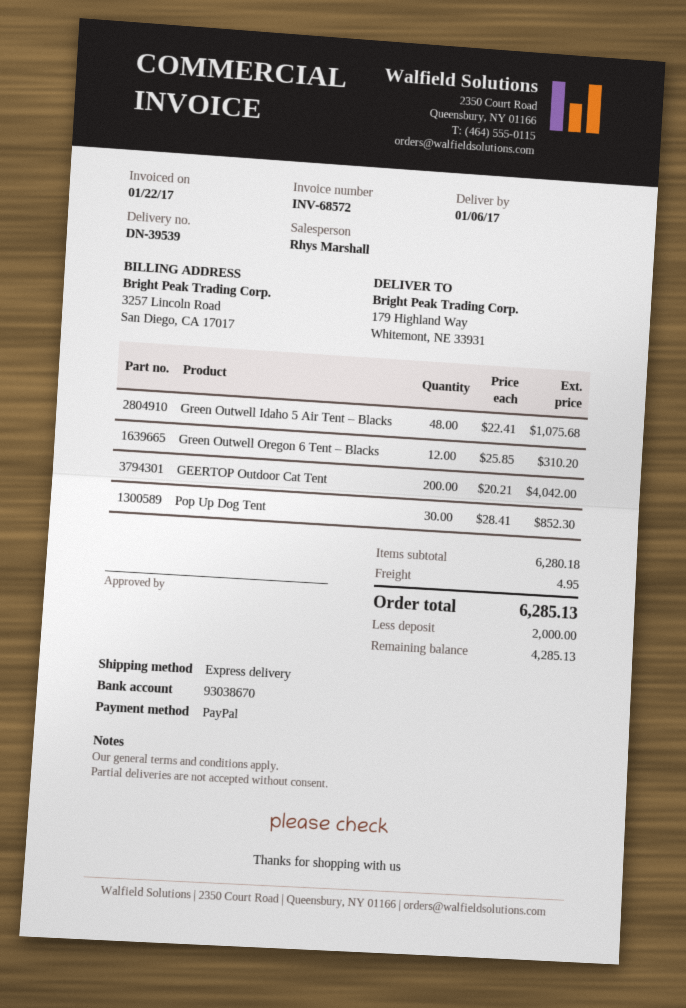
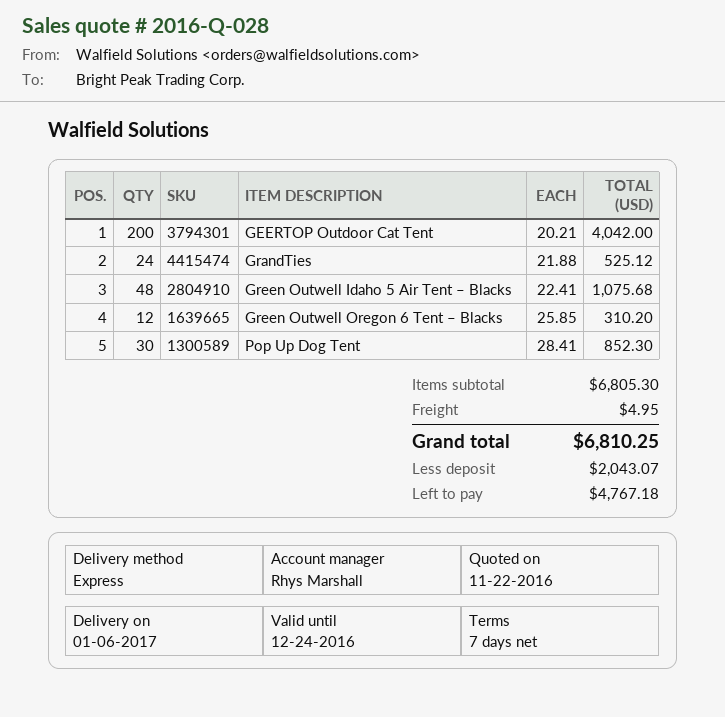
GrandTies: none -> 24 x 21.88 = 525.12
subtotal: 6280.18 -> 6805.30
total: 6285.13 -> 6810.25
deposit: 2000.00 -> 2043.07
balance: 4285.13 -> 4767.18

